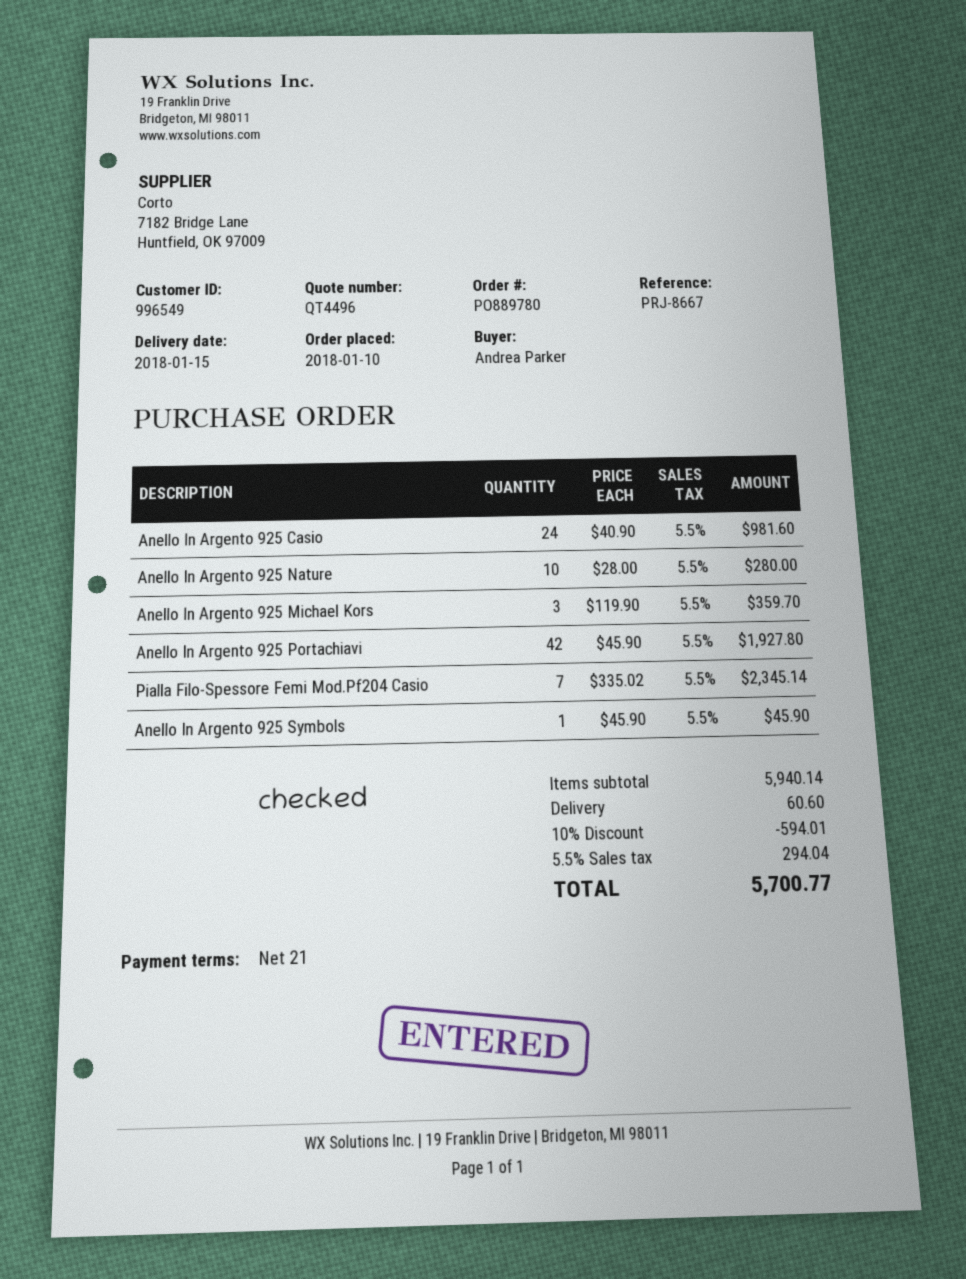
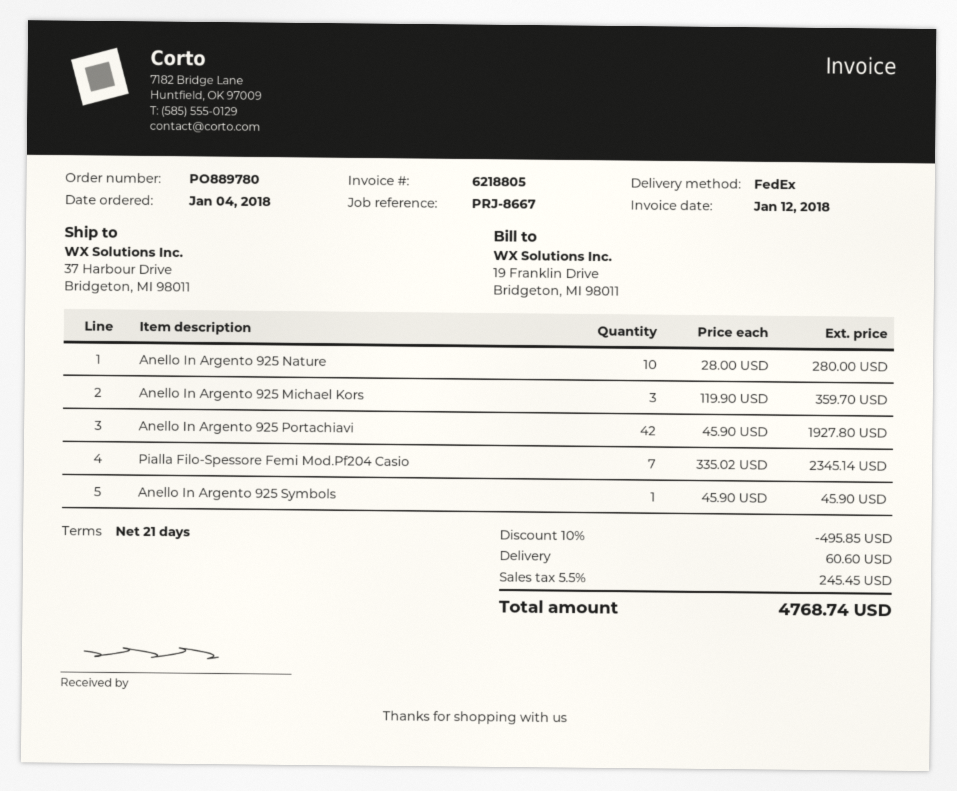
order date: 2018-01-10 -> 2018-01-04
Anello In Argento 925 Casio: 24 x 40.90 = 981.60 -> none
discount: 10% = 594.01 -> 10% = 495.85
tax: 5.5% = 294.04 -> 5.5% = 245.45
total: 5700.77 -> 4768.74

